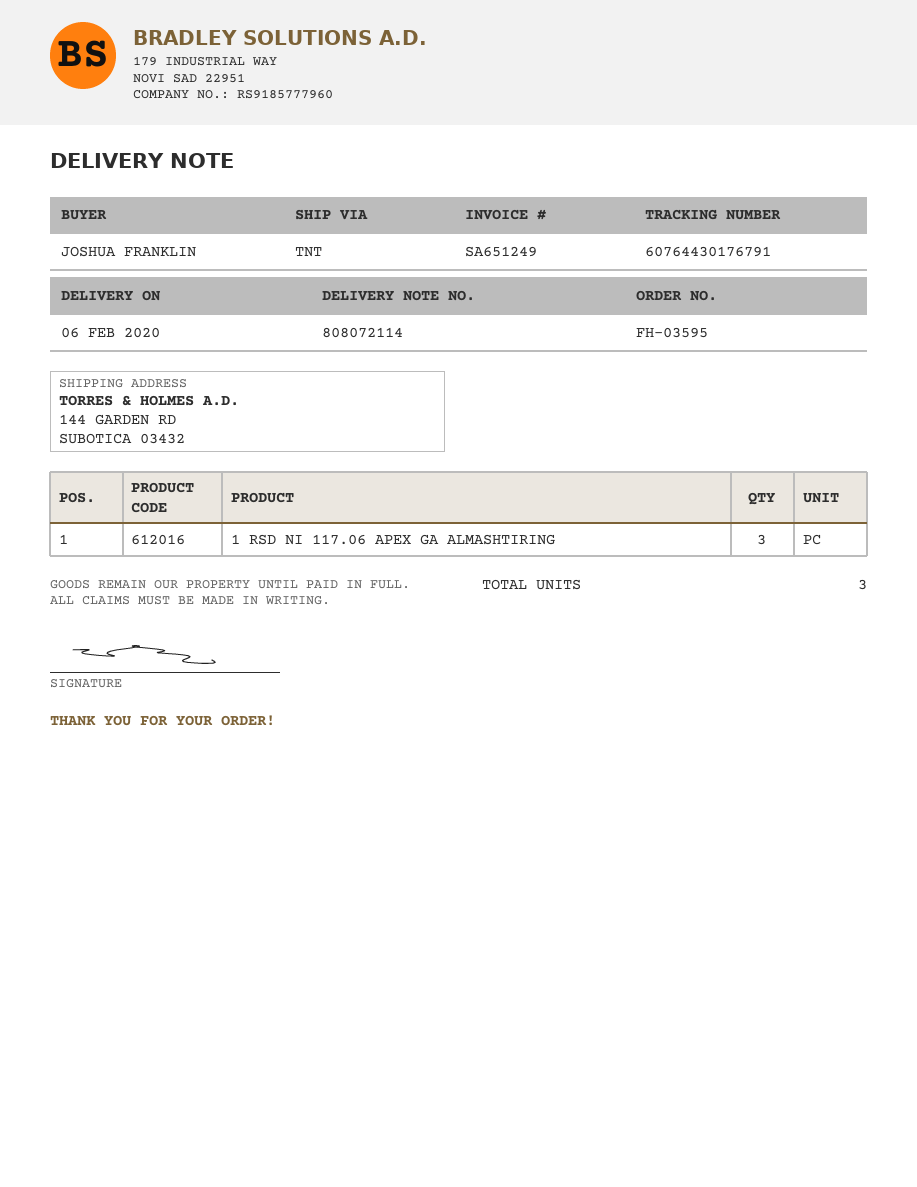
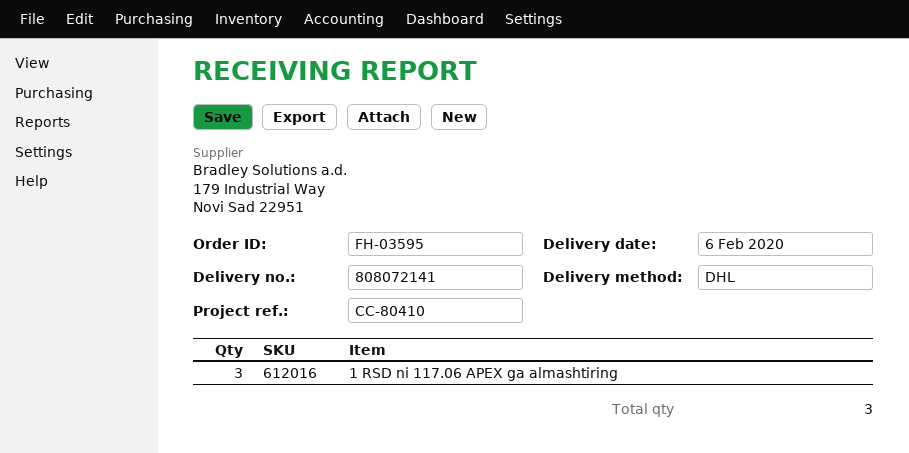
delivery note number: 808072114 -> 808072141
shipping method: TNT -> DHL

